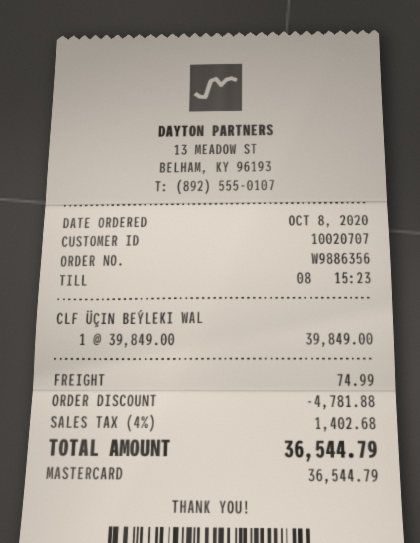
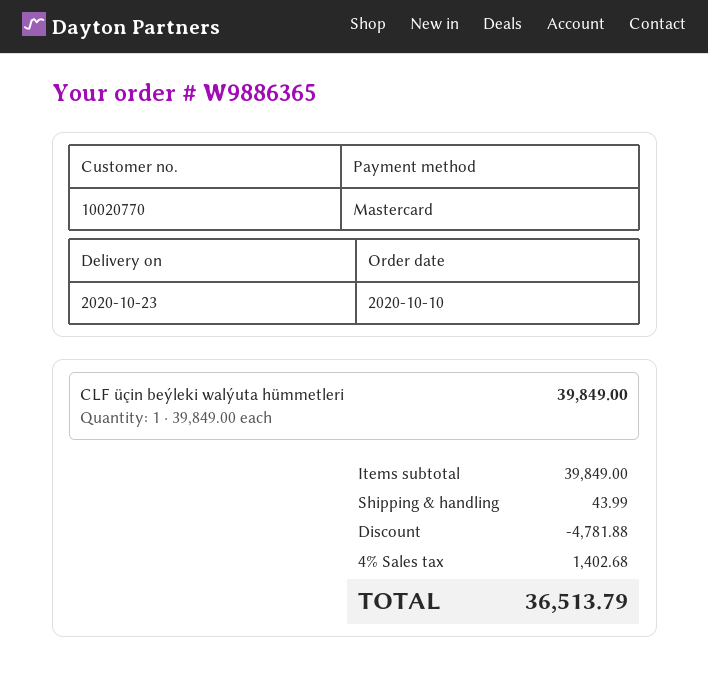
order number: W9886356 -> W9886365
order date: 2020-10-08 -> 2020-10-10
customer number: 10020707 -> 10020770
shipping: 74.99 -> 43.99
total: 36544.79 -> 36513.79

